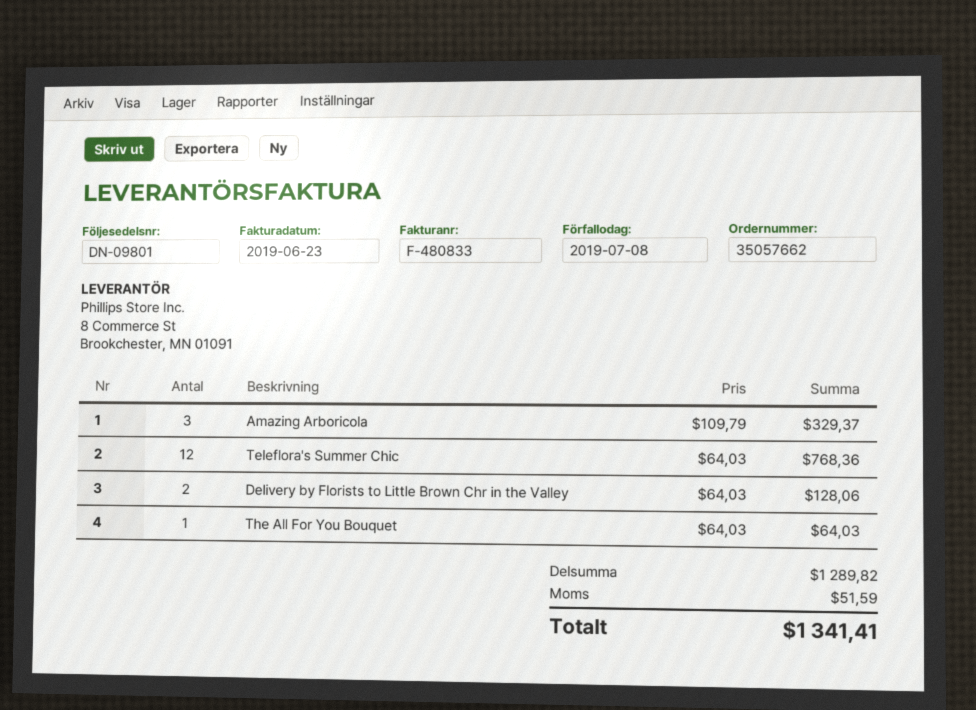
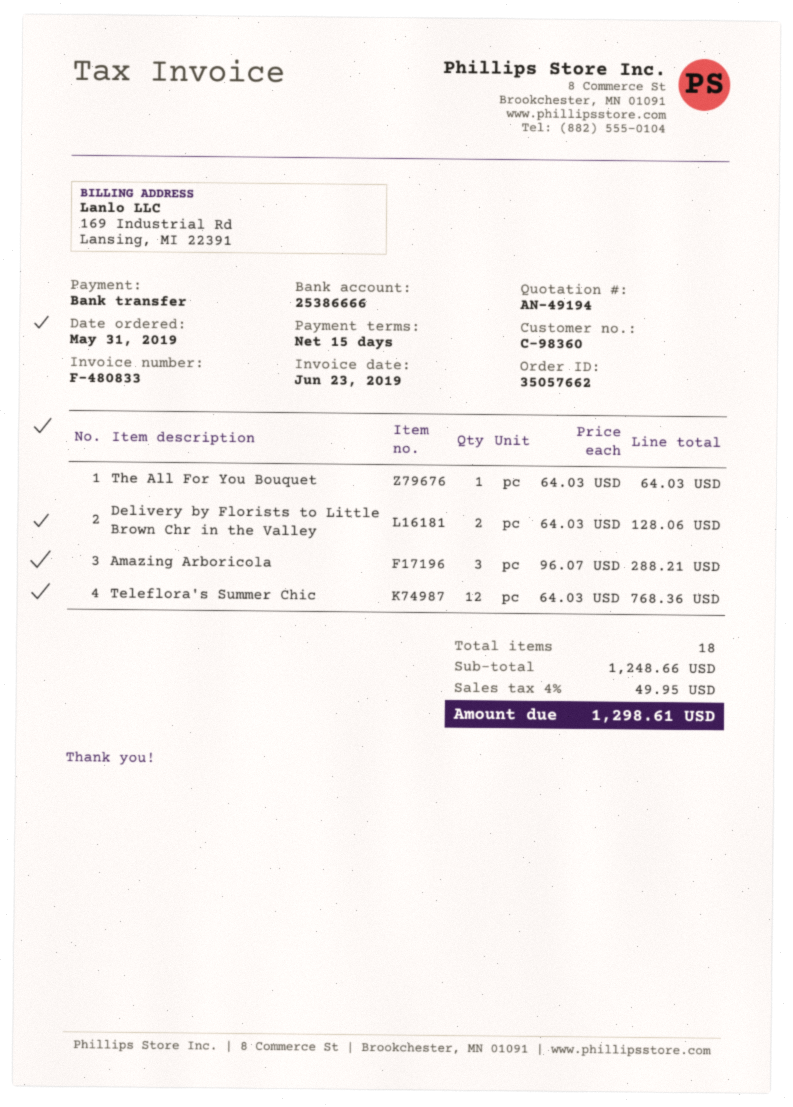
Amazing Arboricola: 3 x 109.79 = 329.37 -> 3 x 96.07 = 288.21
subtotal: 1289.82 -> 1248.66
tax: 51.59 -> 49.95
total: 1341.41 -> 1298.61

